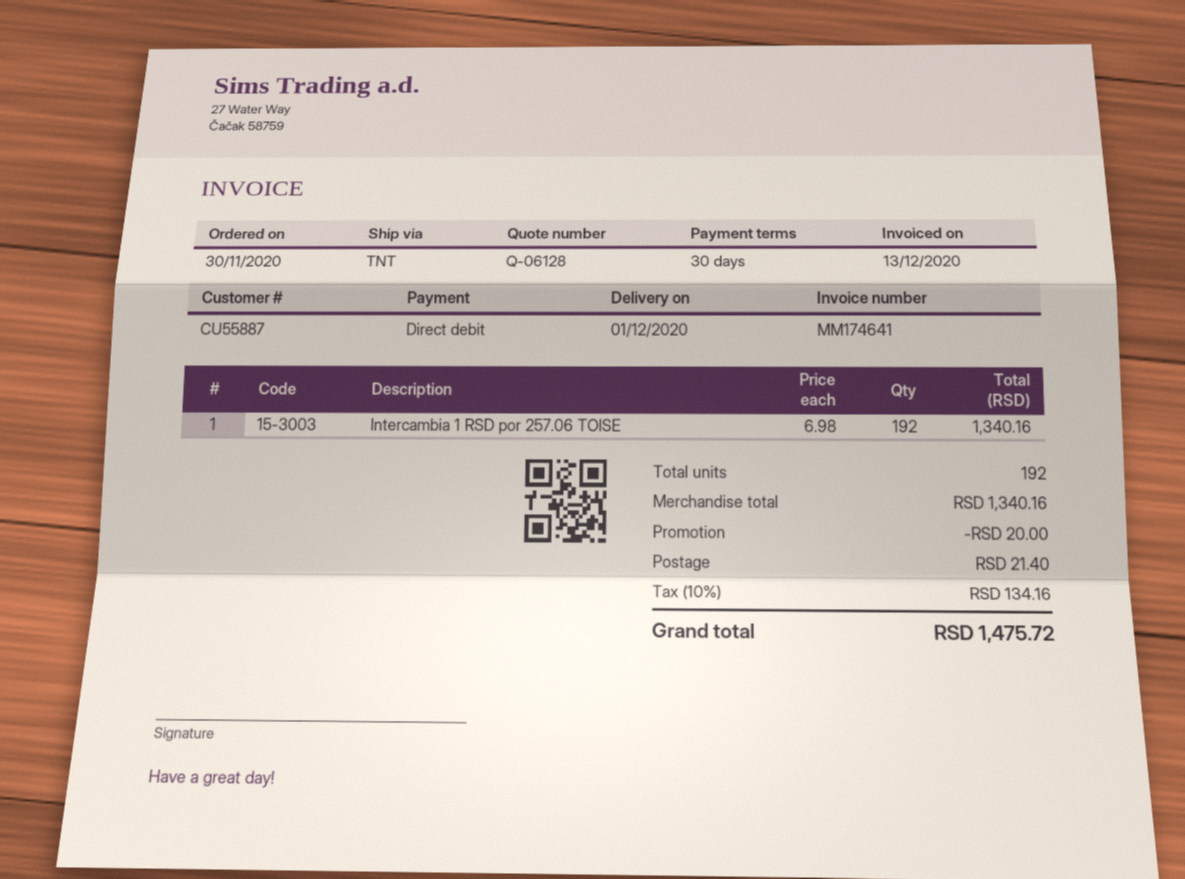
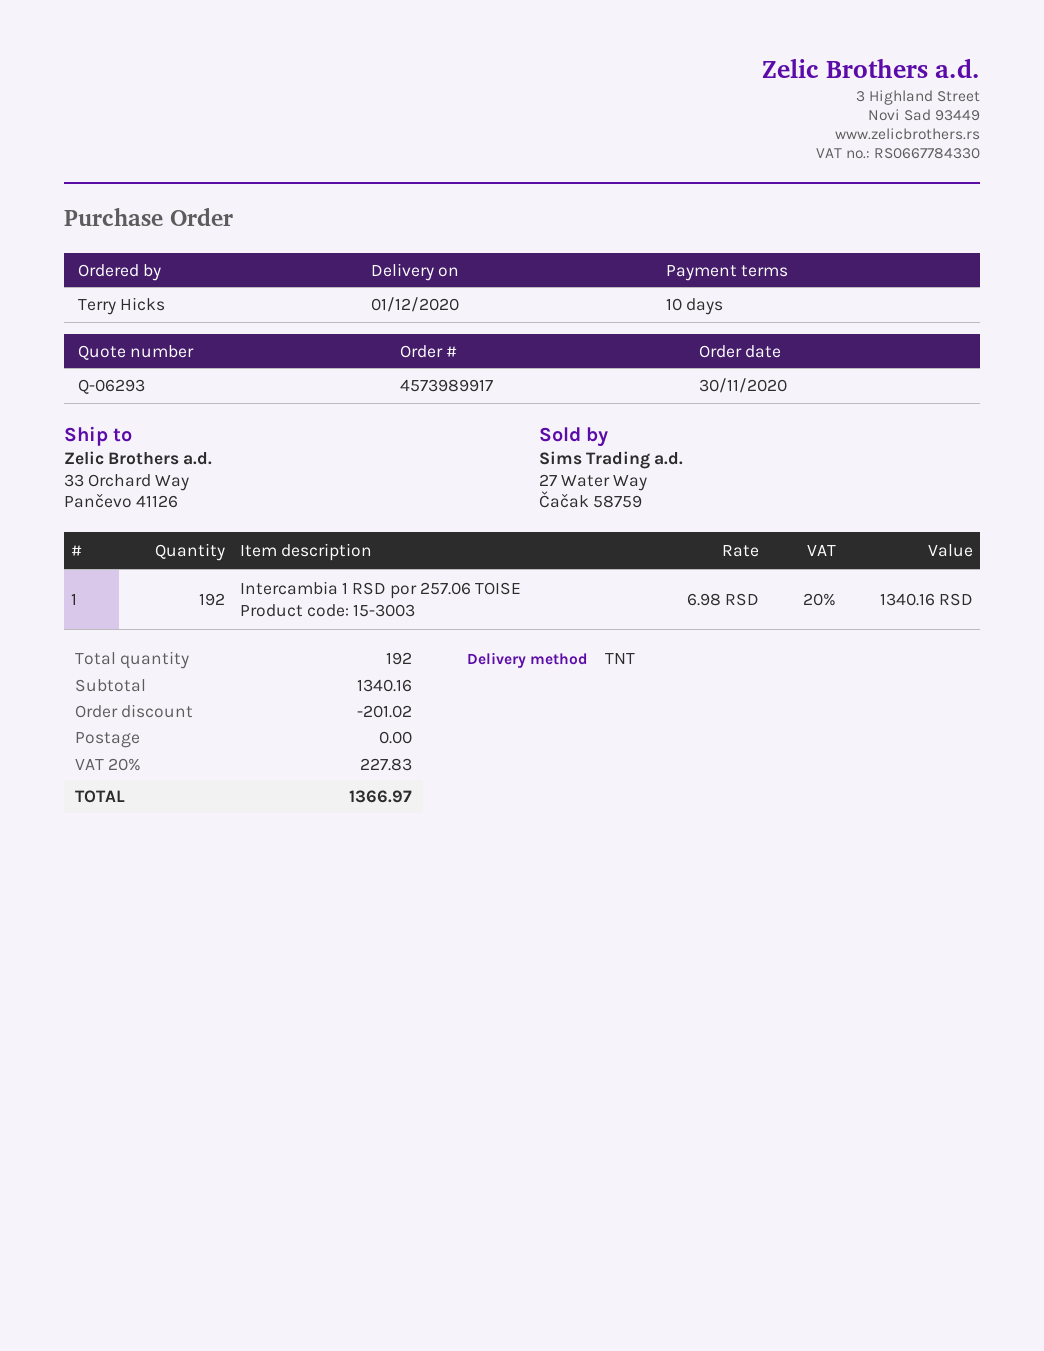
quote number: Q-06128 -> Q-06293
payment terms: 30 days -> 10 days
discount: 20.00 -> 201.02
shipping: 21.40 -> 0.00
tax: 10% = 134.16 -> 20% = 227.83
total: 1475.72 -> 1366.97

